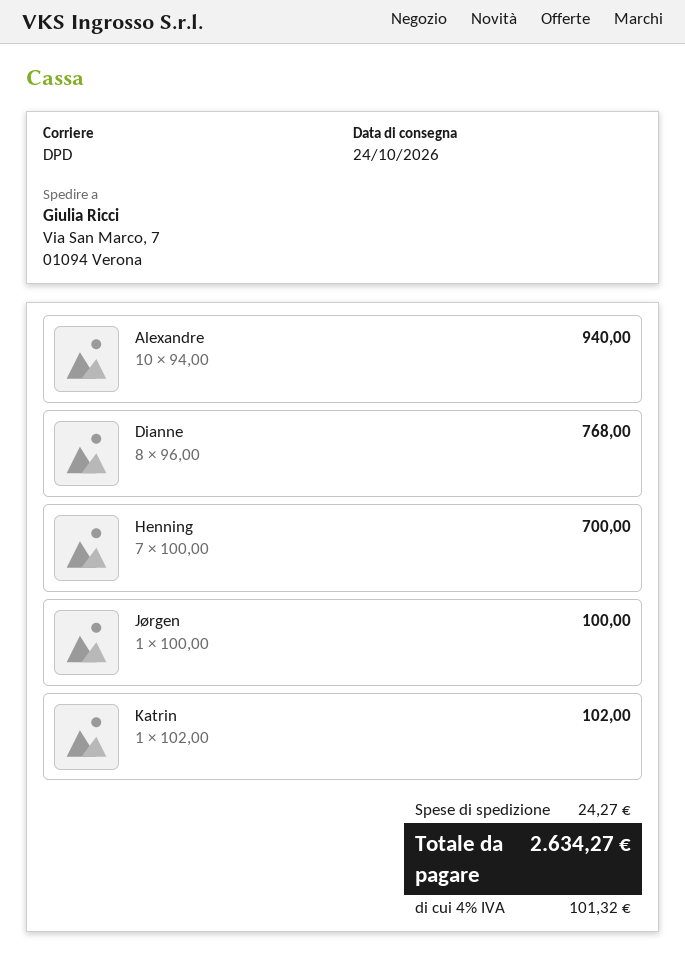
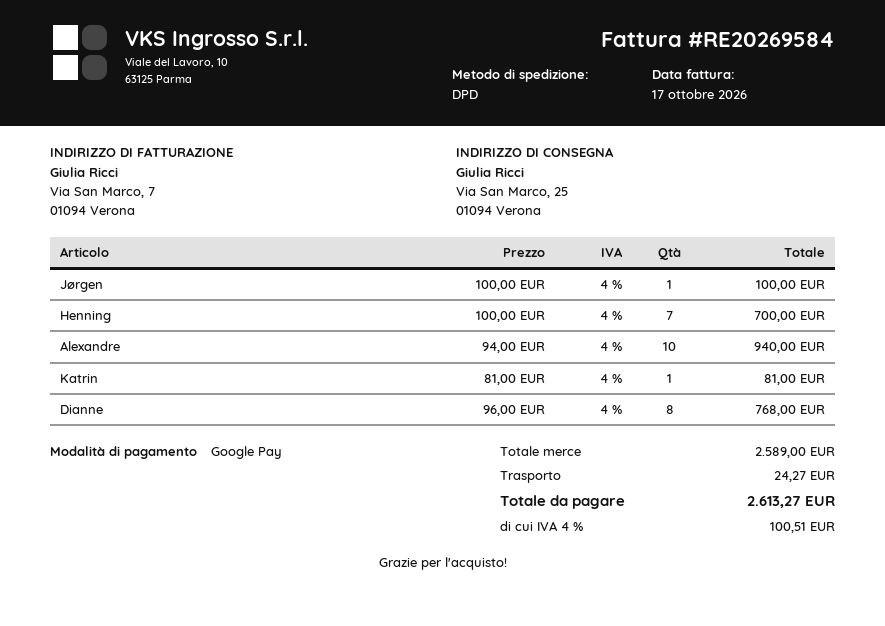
ship to: Via San Marco, 7, 01094 Verona -> Via San Marco, 25, 01094 Verona
Katrin: 1 x 102.00 = 102.00 -> 1 x 81.00 = 81.00
tax: 4% = 101.32 -> 4% = 100.51
total: 2634.27 -> 2613.27

